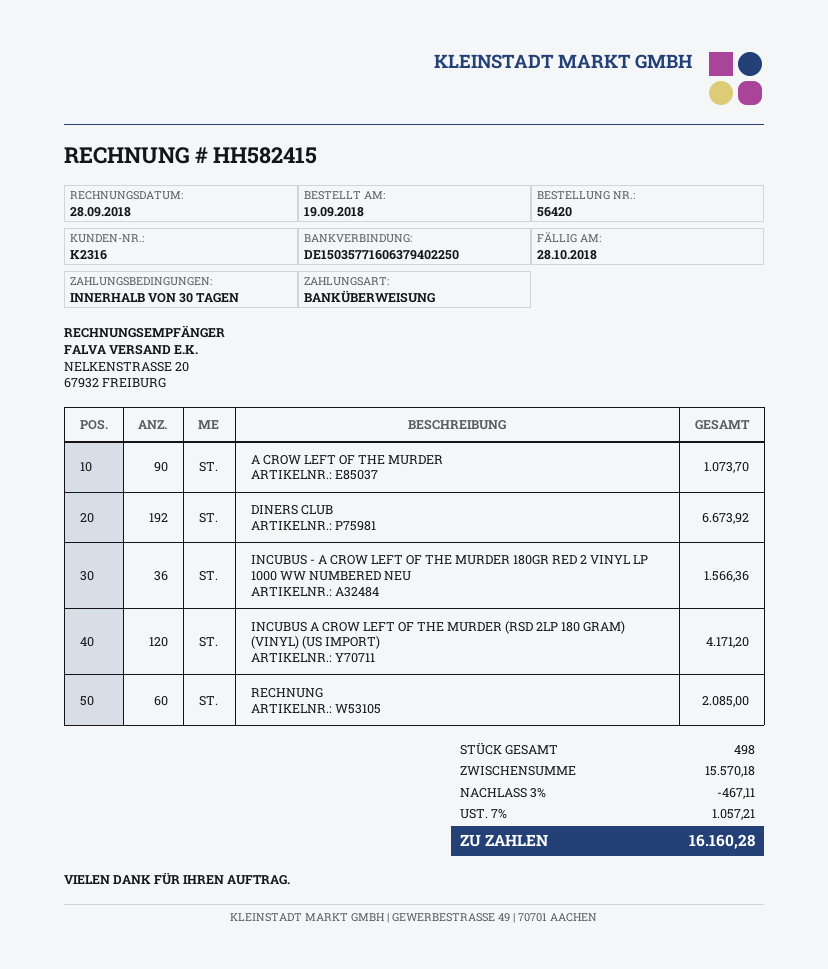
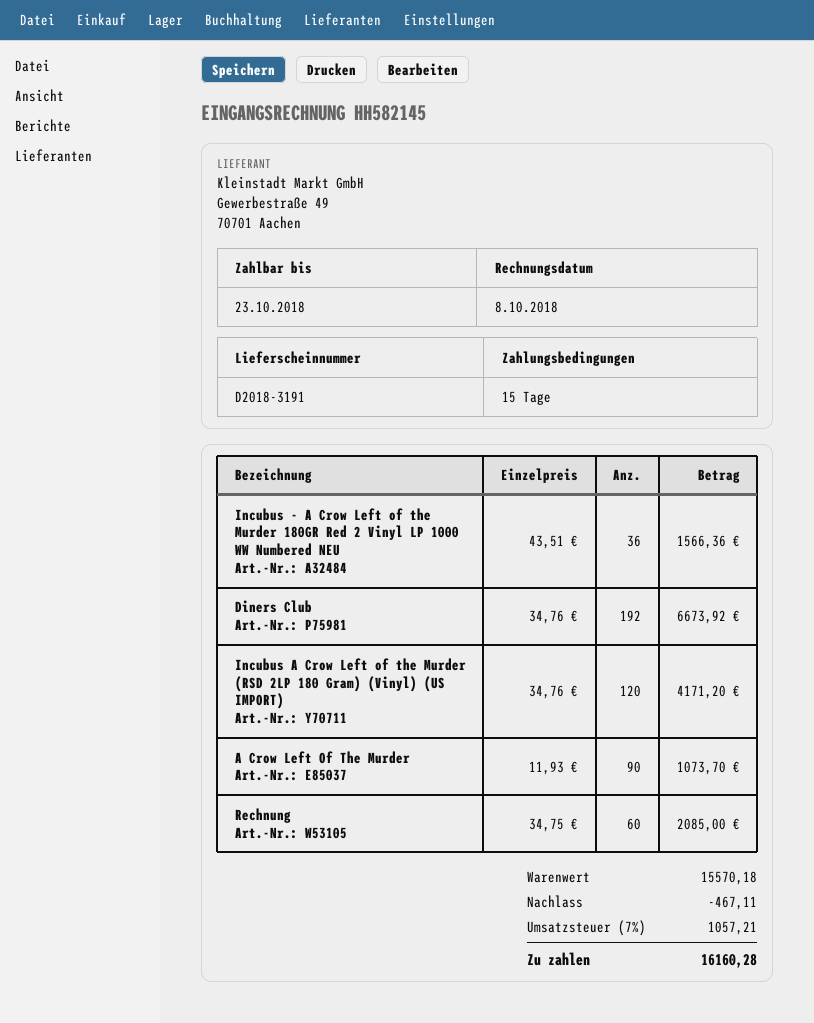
invoice number: HH582415 -> HH582145
invoice date: 2018-09-28 -> 2018-10-08
payment terms: 30 days -> 15 days
due date: 2018-10-28 -> 2018-10-23

